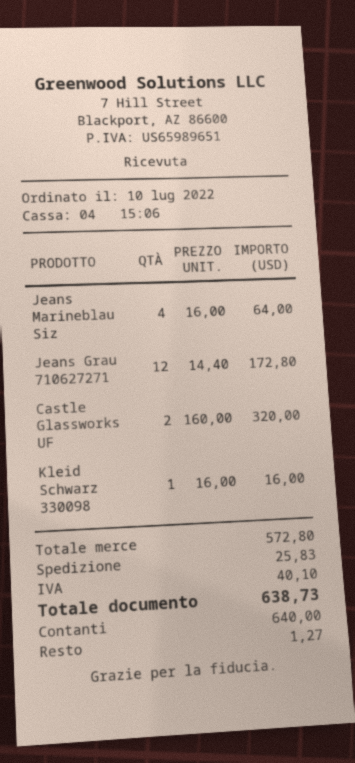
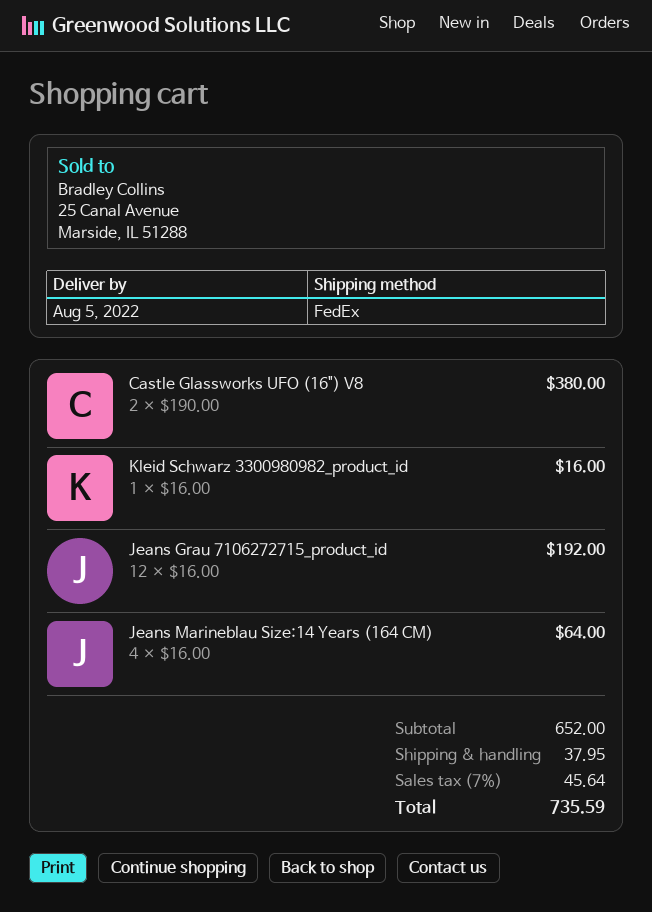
Jeans Grau 710627271: 12 x 14.40 = 172.80 -> 12 x 16.00 = 192.00
Castle Glassworks UF: 2 x 160.00 = 320.00 -> 2 x 190.00 = 380.00
subtotal: 572.80 -> 652.00
shipping: 25.83 -> 37.95
tax: 40.10 -> 45.64
total: 638.73 -> 735.59

